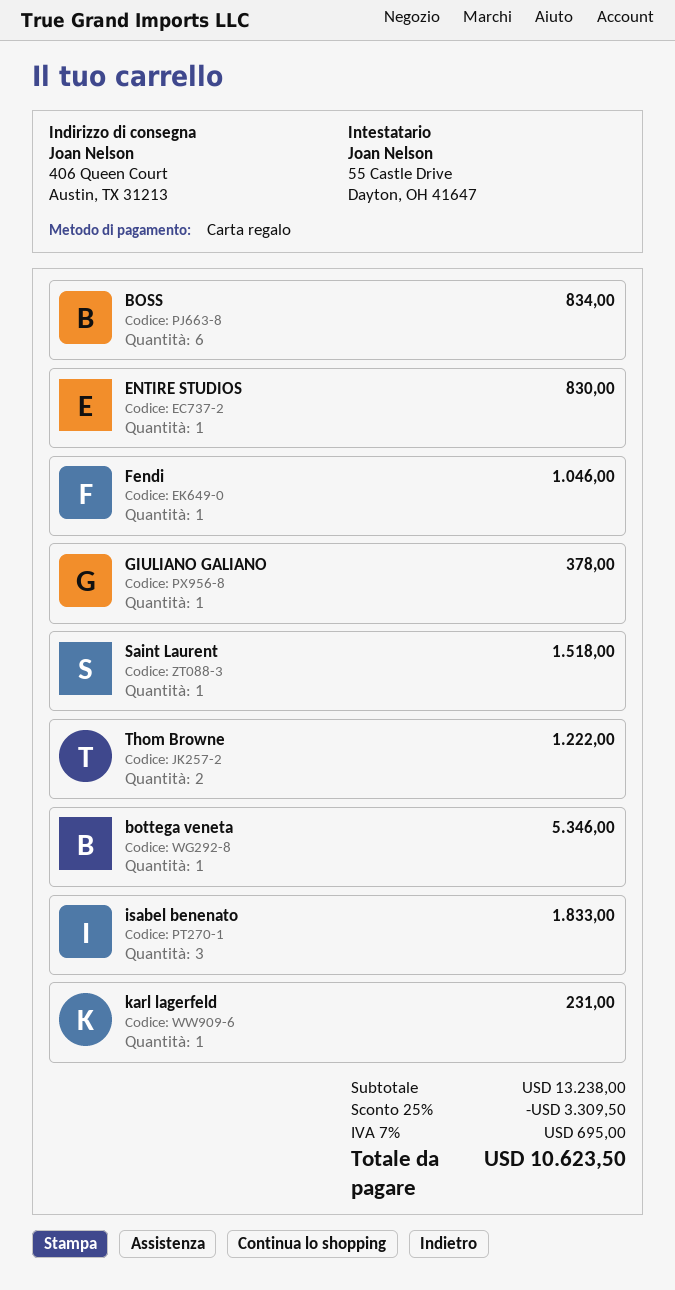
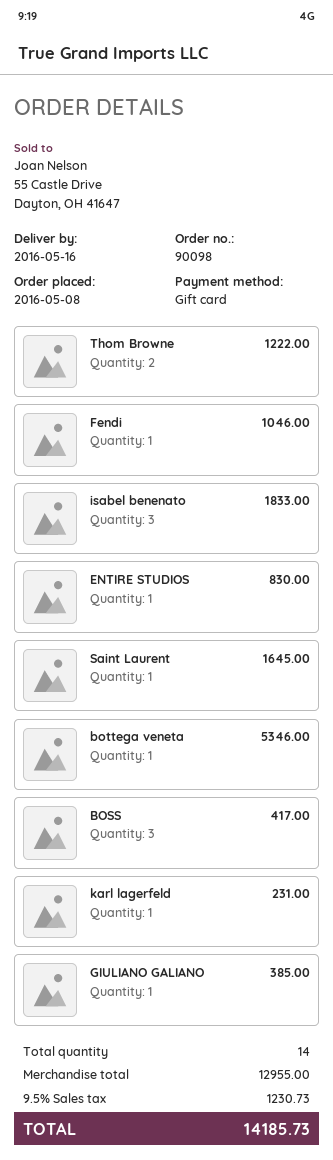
BOSS: 6 for 834.00 -> 3 for 417.00
GIULIANO GALIANO: 1 for 378.00 -> 1 for 385.00
Saint Laurent: 1 for 1518.00 -> 1 for 1645.00
subtotal: 13238.00 -> 12955.00
discount: 25% = 3309.50 -> none
tax: 7% = 695.00 -> 9.5% = 1230.73
total: 10623.50 -> 14185.73

